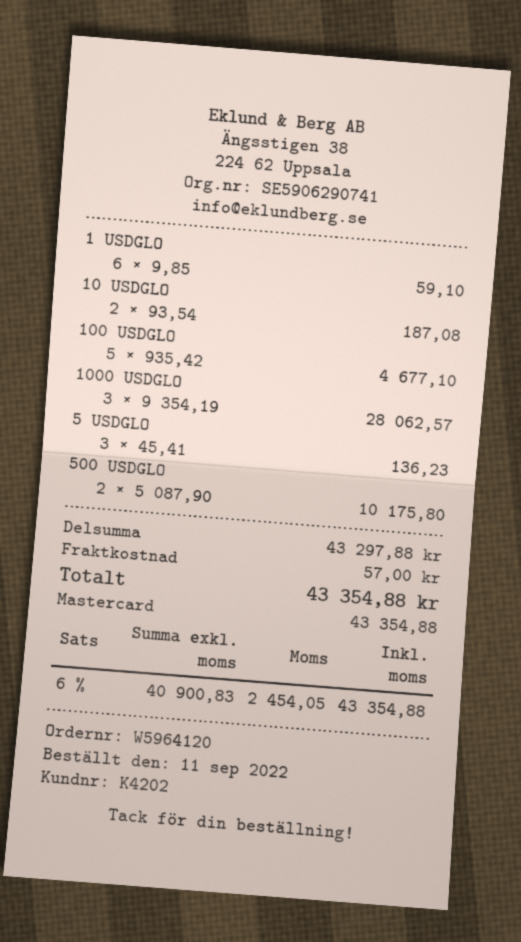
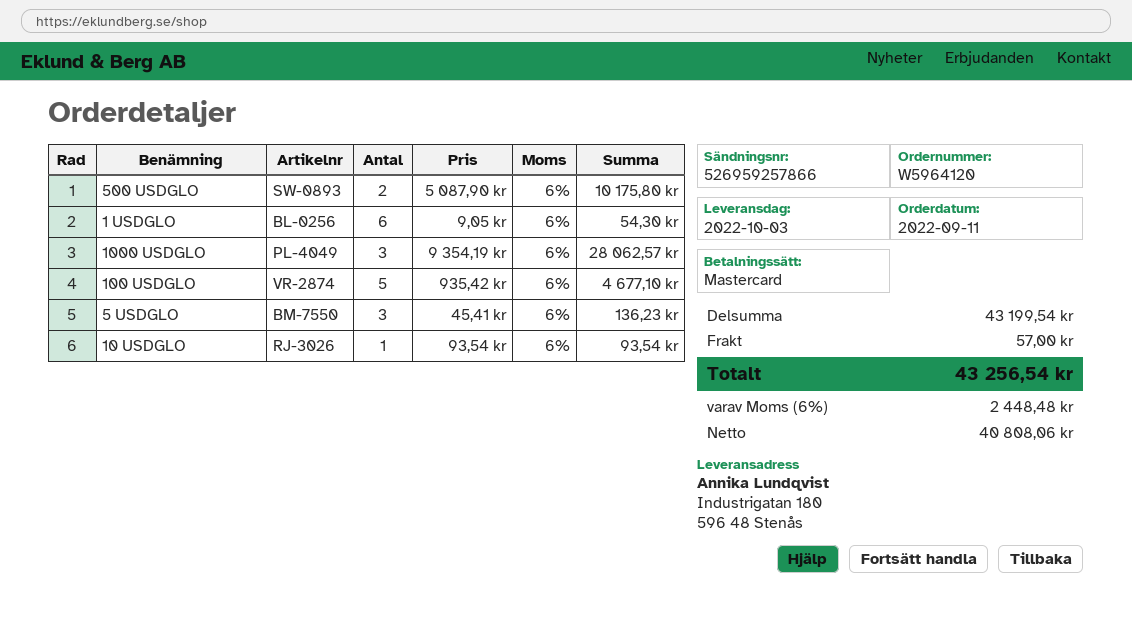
1 USDGLO: 6 x 9.85 = 59.10 -> 6 x 9.05 = 54.30
10 USDGLO: 2 x 93.54 = 187.08 -> 1 x 93.54 = 93.54
subtotal: 43297.88 -> 43199.54
net: 40900.83 -> 40808.06
tax: 6% = 2454.05 -> 6% = 2448.48
total: 43354.88 -> 43256.54

